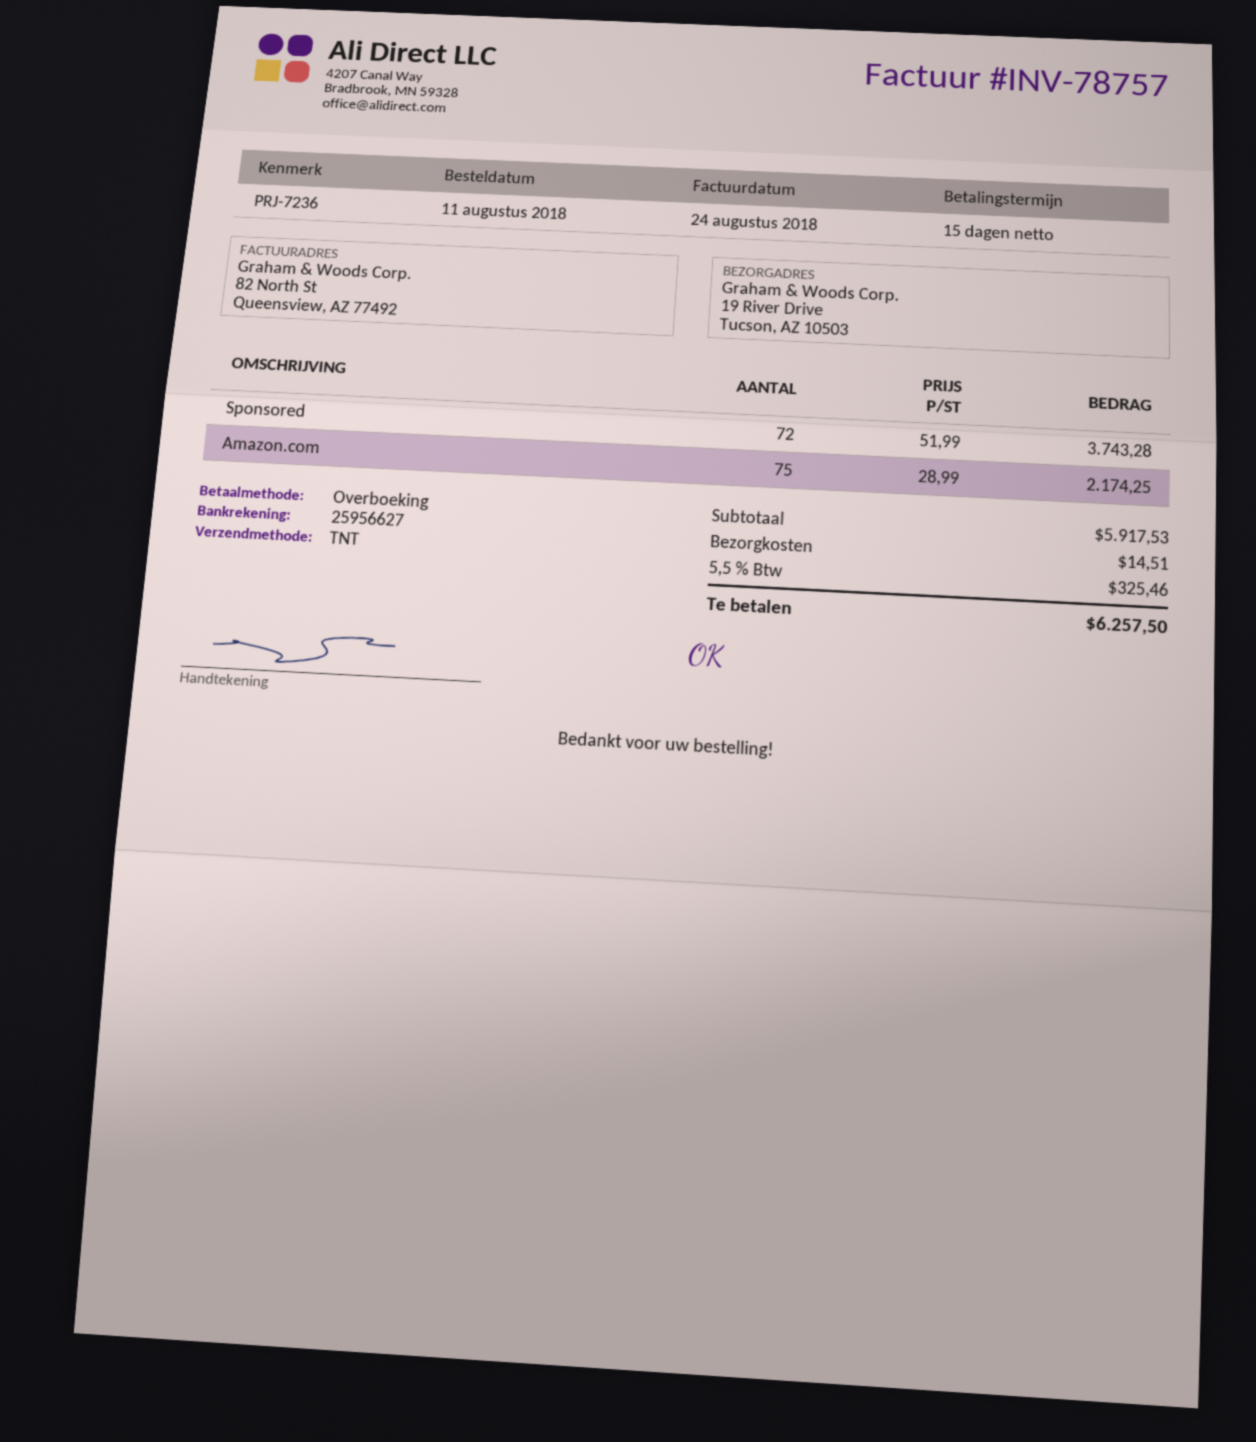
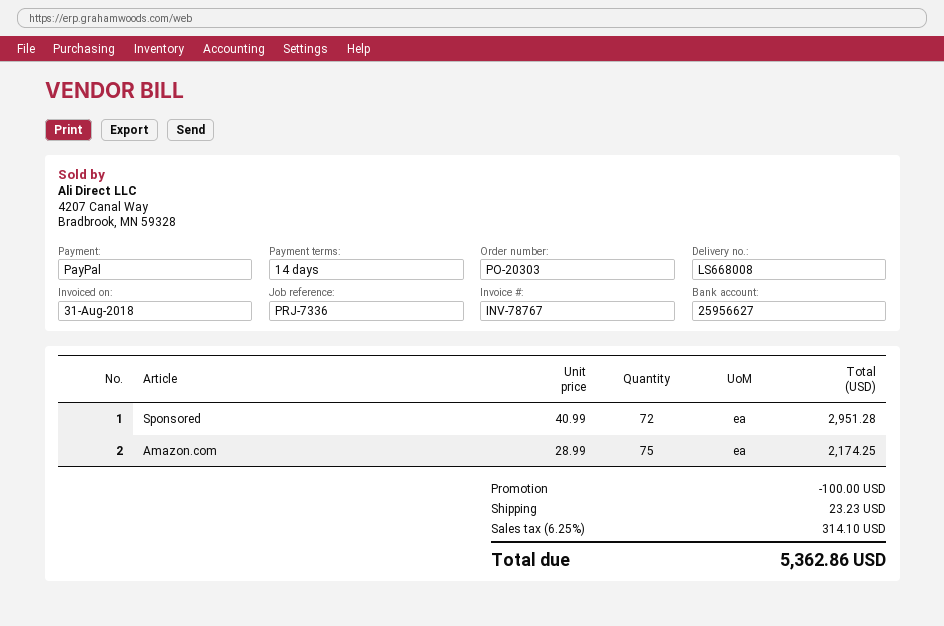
invoice number: INV-78757 -> INV-78767
invoice date: 2018-08-24 -> 2018-08-31
payment terms: 15 days -> 14 days
reference: PRJ-7236 -> PRJ-7336
payment method: bank transfer -> PayPal
Sponsored: 72 x 51.99 = 3743.28 -> 72 x 40.99 = 2951.28
discount: none -> 100.00
shipping: 14.51 -> 23.23
tax: 5.5% = 325.46 -> 6.25% = 314.10
total: 6257.50 -> 5362.86

